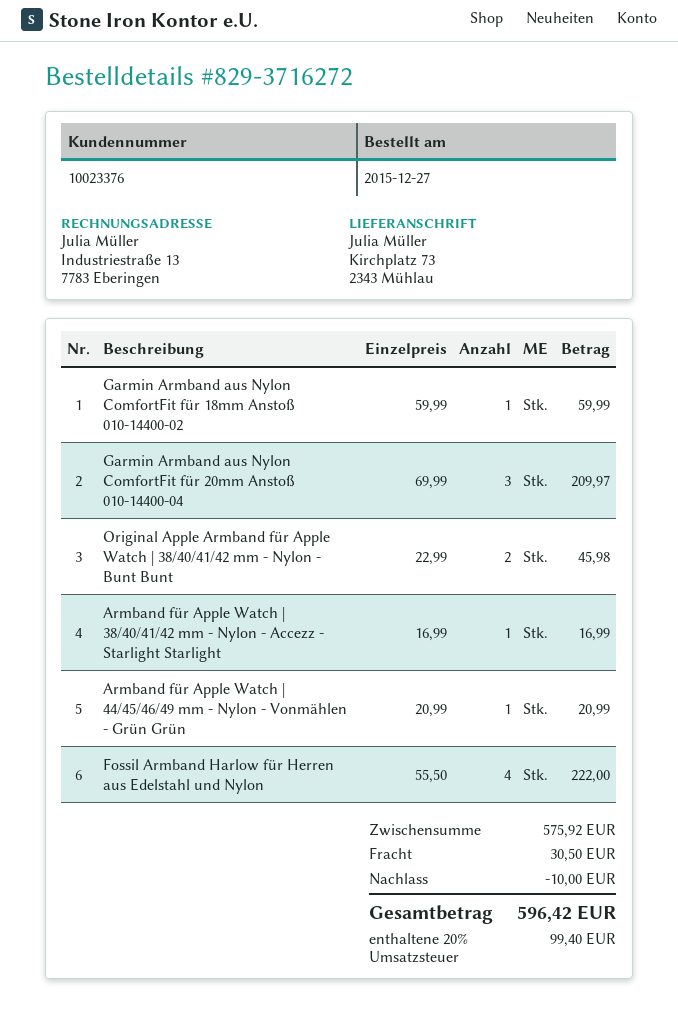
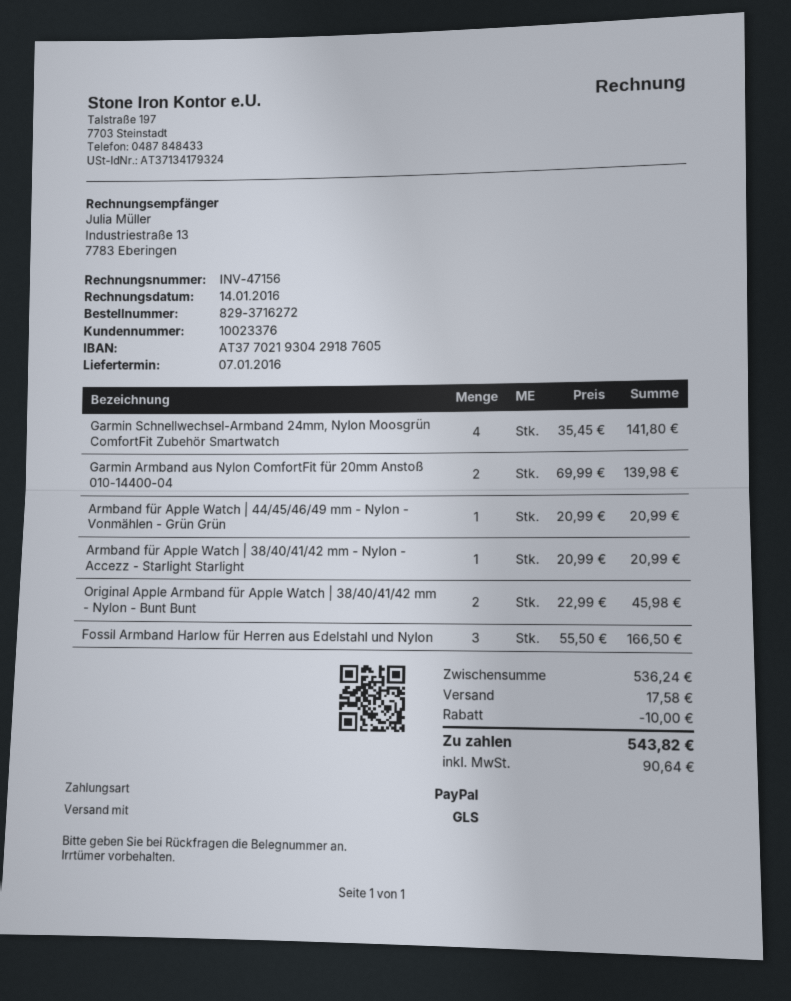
Garmin Armband aus Nylon ComfortFit für 18mm Anstoß 010-14400-02: 1 x 59.99 = 59.99 -> none
Garmin Armband aus Nylon ComfortFit für 20mm Anstoß 010-14400-04: 3 x 69.99 = 209.97 -> 2 x 69.99 = 139.98
Armband für Apple Watch | 38/40/41/42 mm - Nylon - Accezz - Starlight Starlight: 1 x 16.99 = 16.99 -> 1 x 20.99 = 20.99
Fossil Armband Harlow für Herren aus Edelstahl und Nylon: 4 x 55.50 = 222.00 -> 3 x 55.50 = 166.50
Garmin Schnellwechsel-Armband 24mm, Nylon Moosgrün ComfortFit Zubehör Smartwatch: none -> 4 x 35.45 = 141.80
subtotal: 575.92 -> 536.24
shipping: 30.50 -> 17.58
tax: 99.40 -> 90.64
total: 596.42 -> 543.82

